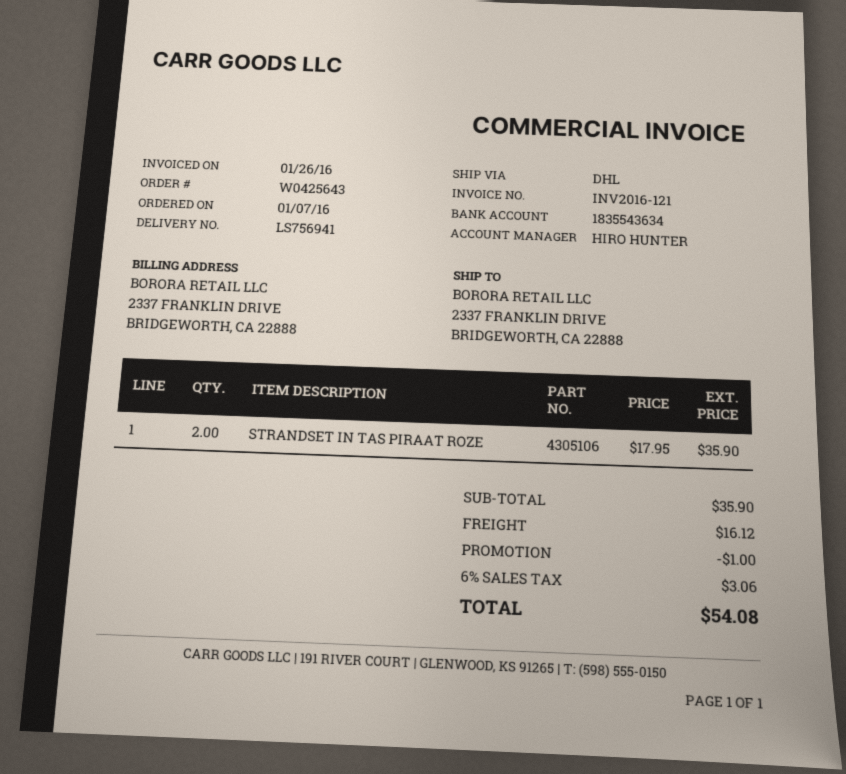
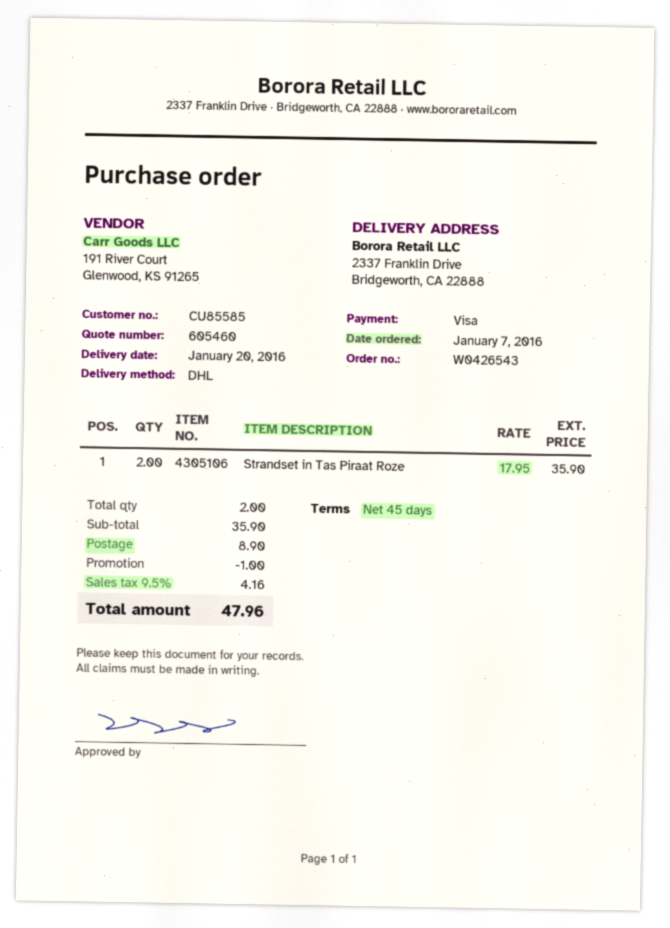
order number: W0425643 -> W0426543
shipping: 16.12 -> 8.90
tax: 6% = 3.06 -> 9.5% = 4.16
total: 54.08 -> 47.96

